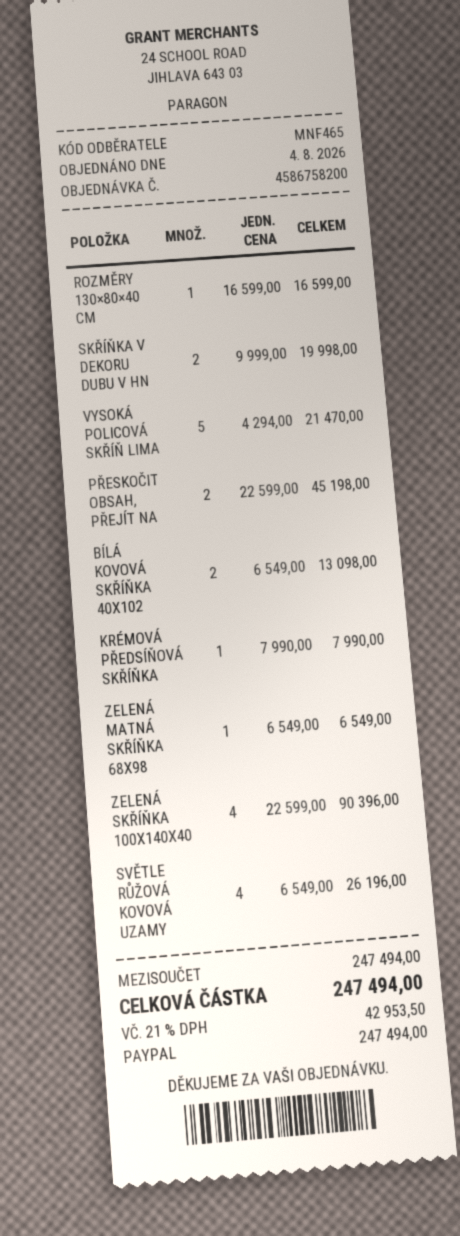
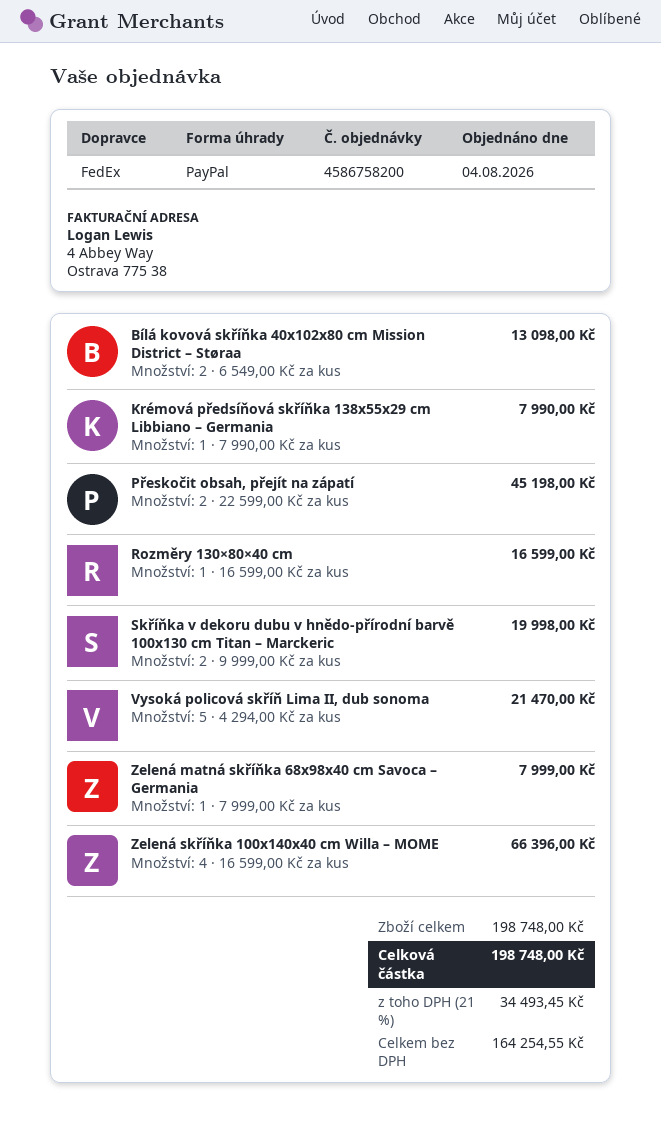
ZELENÁ MATNÁ SKŘÍŇKA 68X98: 1 x 6549.00 = 6549.00 -> 1 x 7999.00 = 7999.00
ZELENÁ SKŘÍŇKA 100X140X40: 4 x 22599.00 = 90396.00 -> 4 x 16599.00 = 66396.00
SVĚTLE RŮŽOVÁ KOVOVÁ UZAMY: 4 x 6549.00 = 26196.00 -> none
subtotal: 247494.00 -> 198748.00
tax: 21% = 42953.50 -> 21% = 34493.45
total: 247494.00 -> 198748.00

